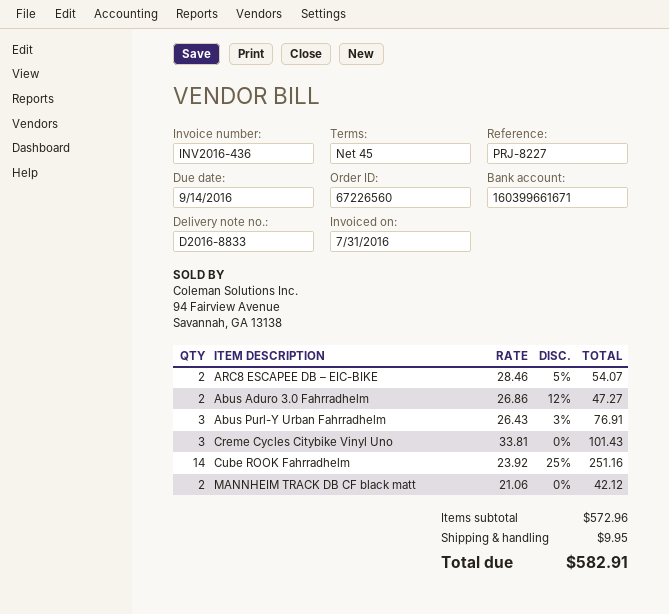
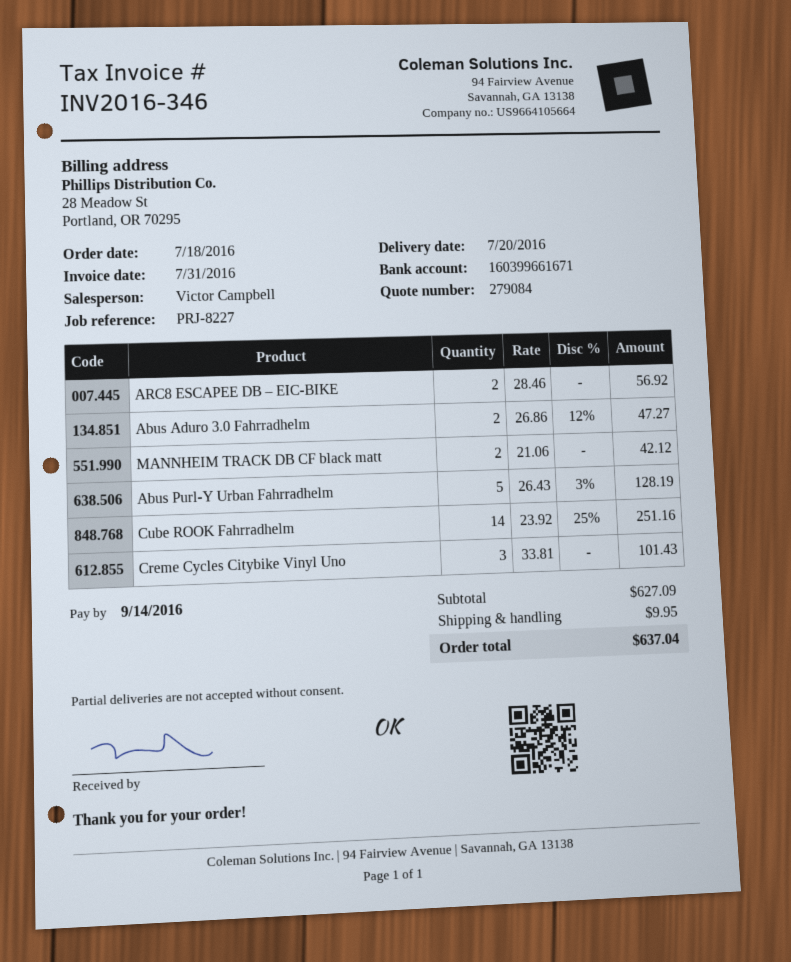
invoice number: INV2016-436 -> INV2016-346
ARC8 ESCAPEE DB – EIC-BIKE: 2 x 28.46 - 5% = 54.07 -> 2 x 28.46 = 56.92
Abus Purl-Y Urban Fahrradhelm: 3 x 26.43 - 3% = 76.91 -> 5 x 26.43 - 3% = 128.19
subtotal: 572.96 -> 627.09
total: 582.91 -> 637.04

